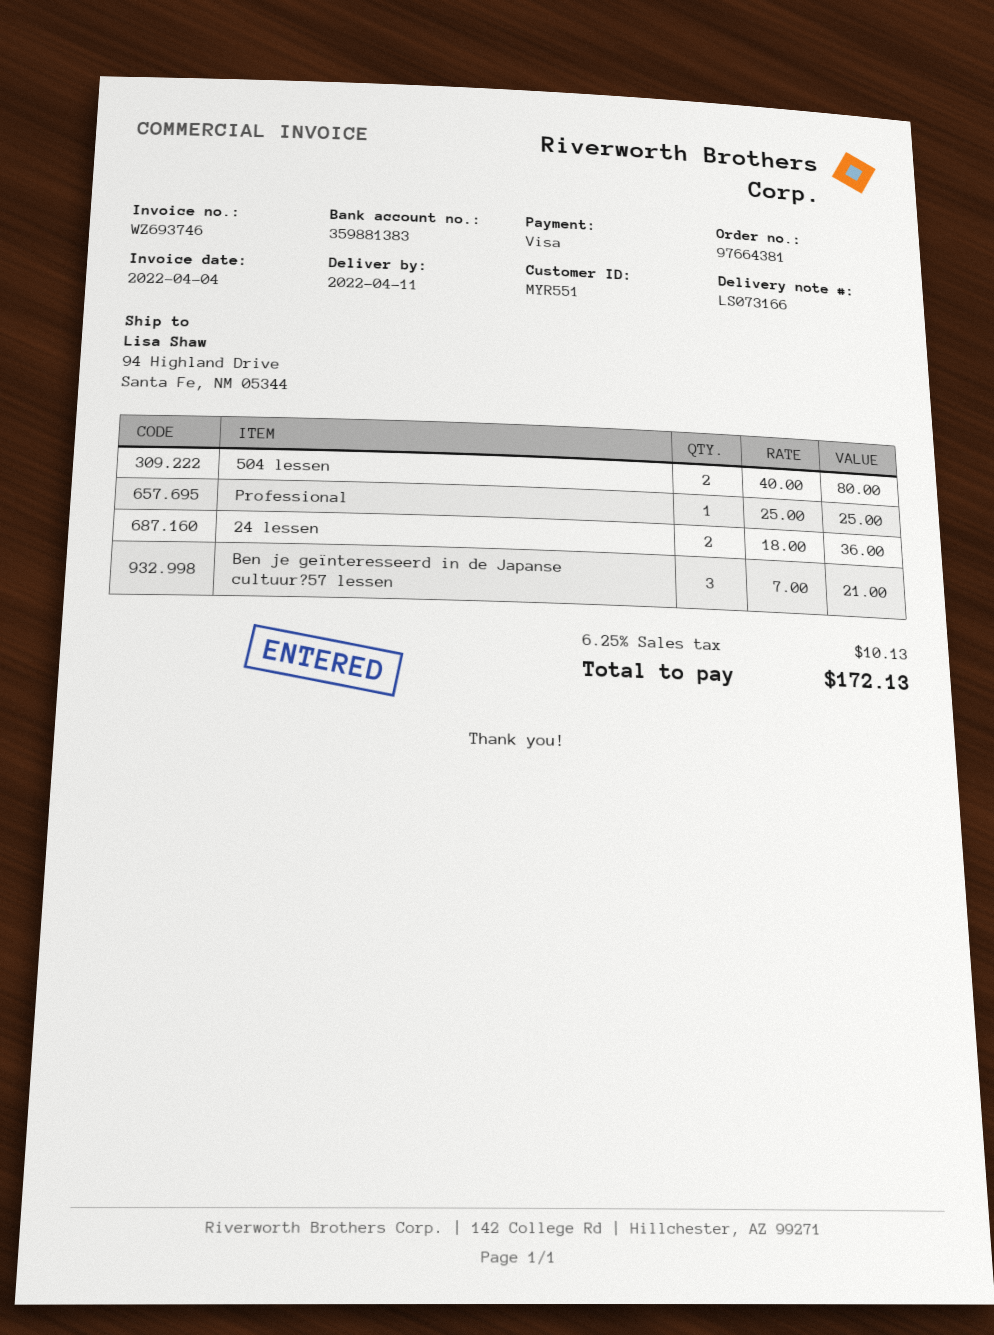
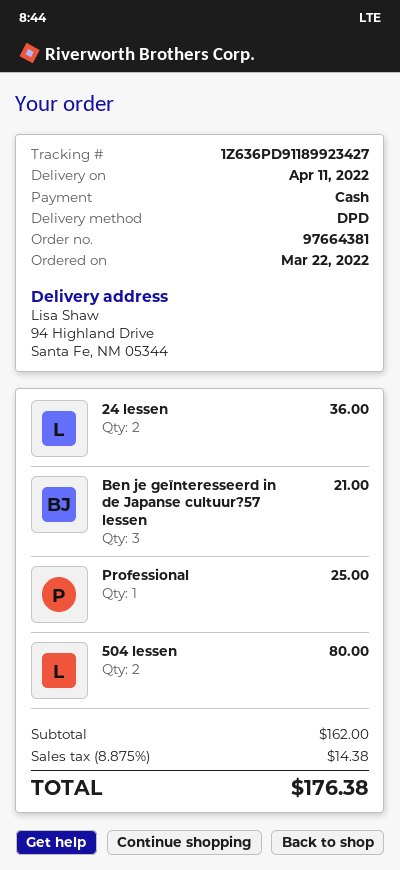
payment method: Visa -> cash
tax: 6.25% = 10.13 -> 8.875% = 14.38
total: 172.13 -> 176.38

